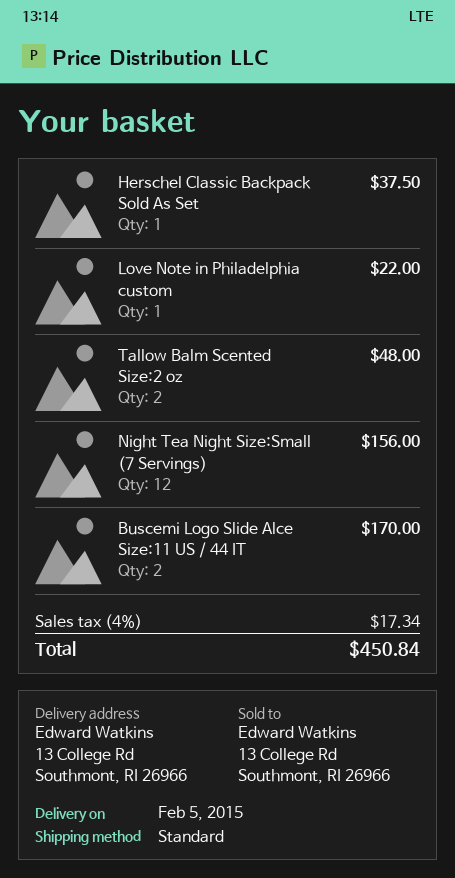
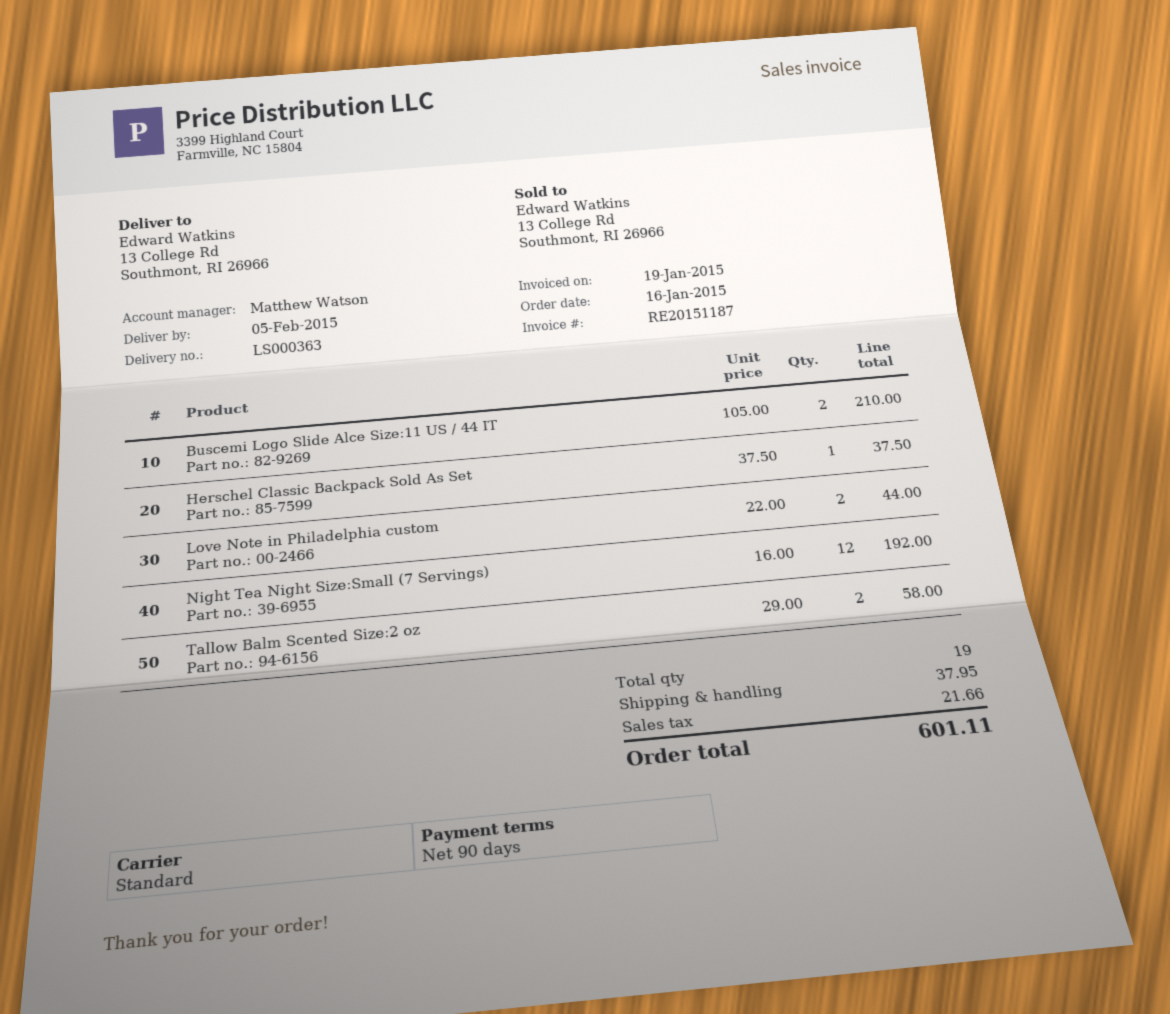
Love Note in Philadelphia custom: 1 for 22.00 -> 2 for 44.00
Tallow Balm Scented Size:2 oz: 2 for 48.00 -> 2 for 58.00
Night Tea Night Size:Small (7 Servings): 12 for 156.00 -> 12 for 192.00
Buscemi Logo Slide Alce Size:11 US / 44 IT: 2 for 170.00 -> 2 for 210.00
shipping: none -> 37.95
tax: 17.34 -> 21.66
total: 450.84 -> 601.11

